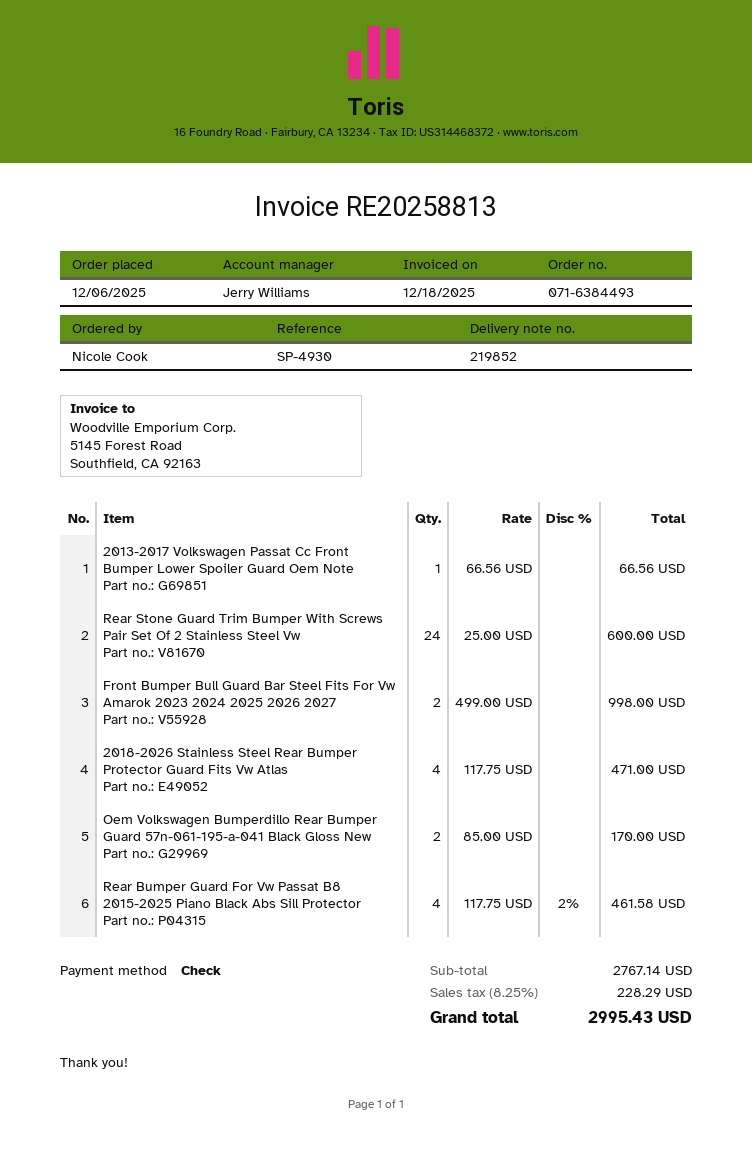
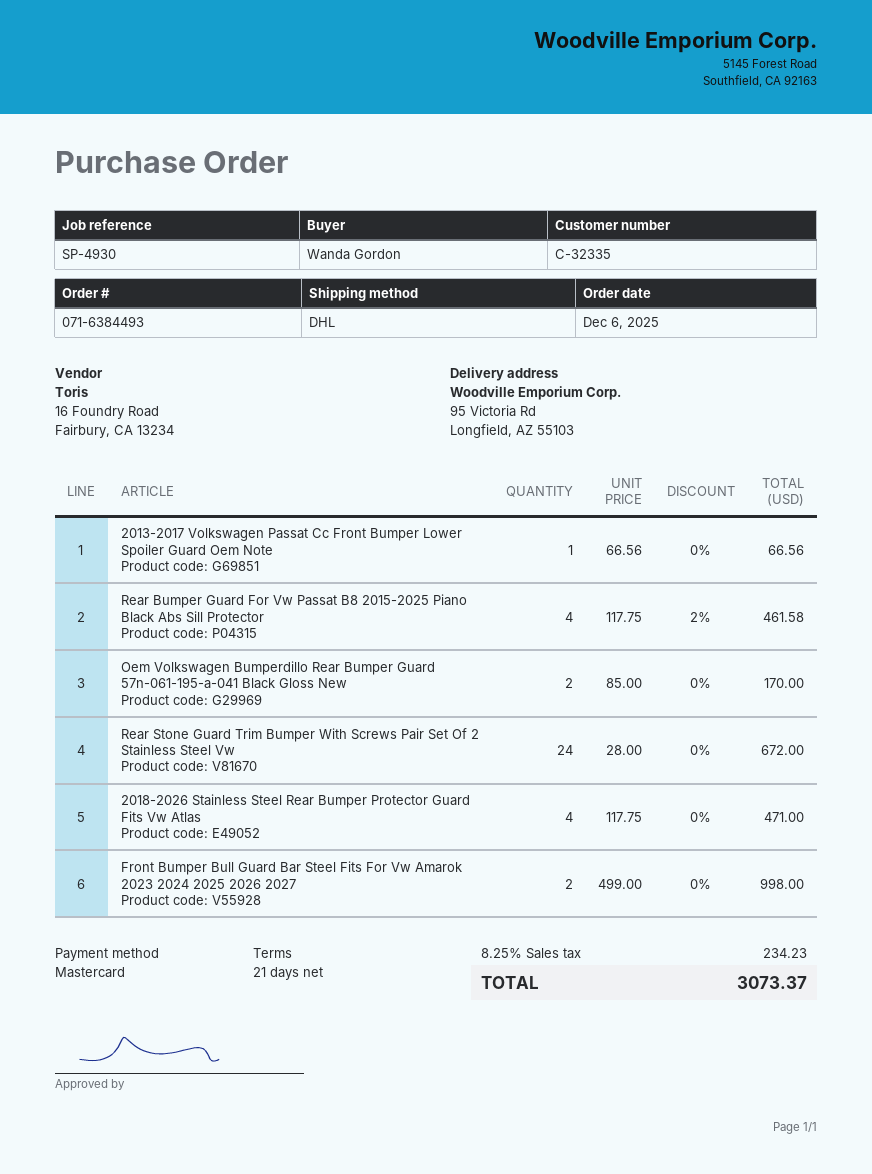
ordered by: Nicole Cook -> Wanda Gordon
payment method: cheque -> Mastercard
Rear Stone Guard Trim Bumper With Screws Pair Set Of 2 Stainless Steel Vw: 24 x 25.00 = 600.00 -> 24 x 28.00 = 672.00
tax: 8.25% = 228.29 -> 8.25% = 234.23
total: 2995.43 -> 3073.37

